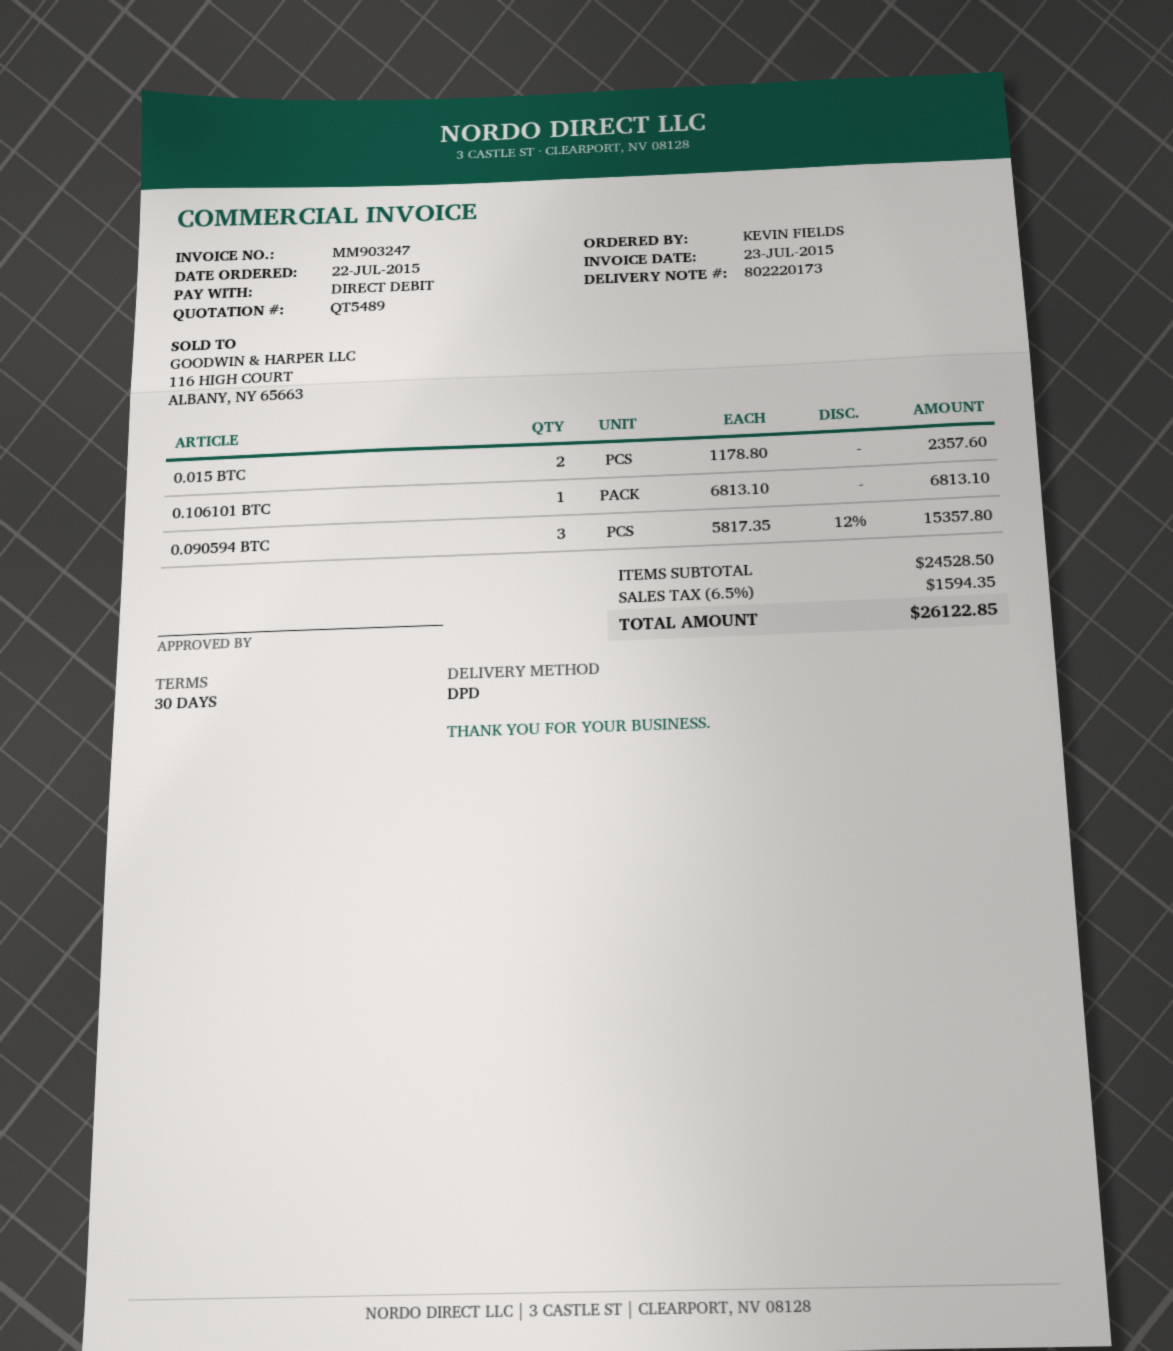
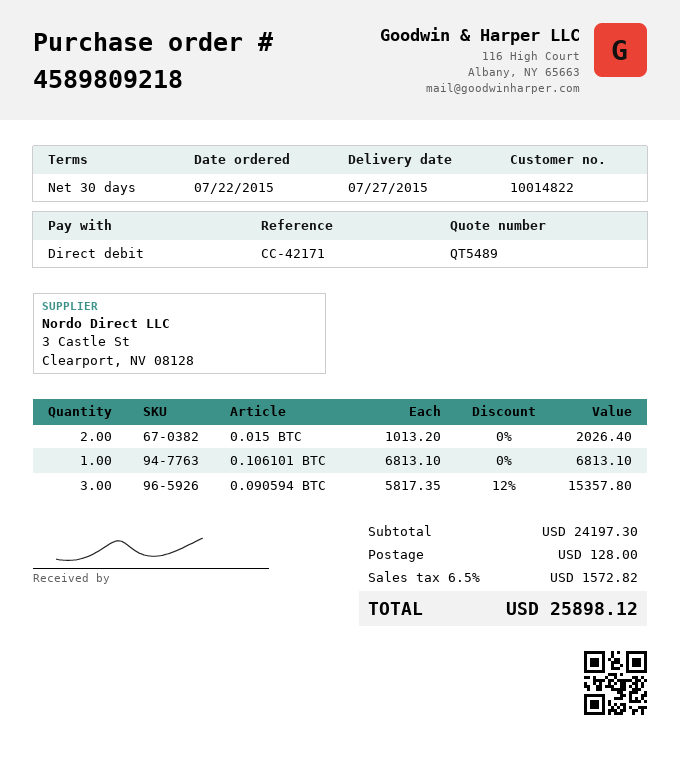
0.015 BTC: 2 x 1178.80 = 2357.60 -> 2 x 1013.20 = 2026.40
subtotal: 24528.50 -> 24197.30
shipping: none -> 128.00
tax: 6.5% = 1594.35 -> 6.5% = 1572.82
total: 26122.85 -> 25898.12

